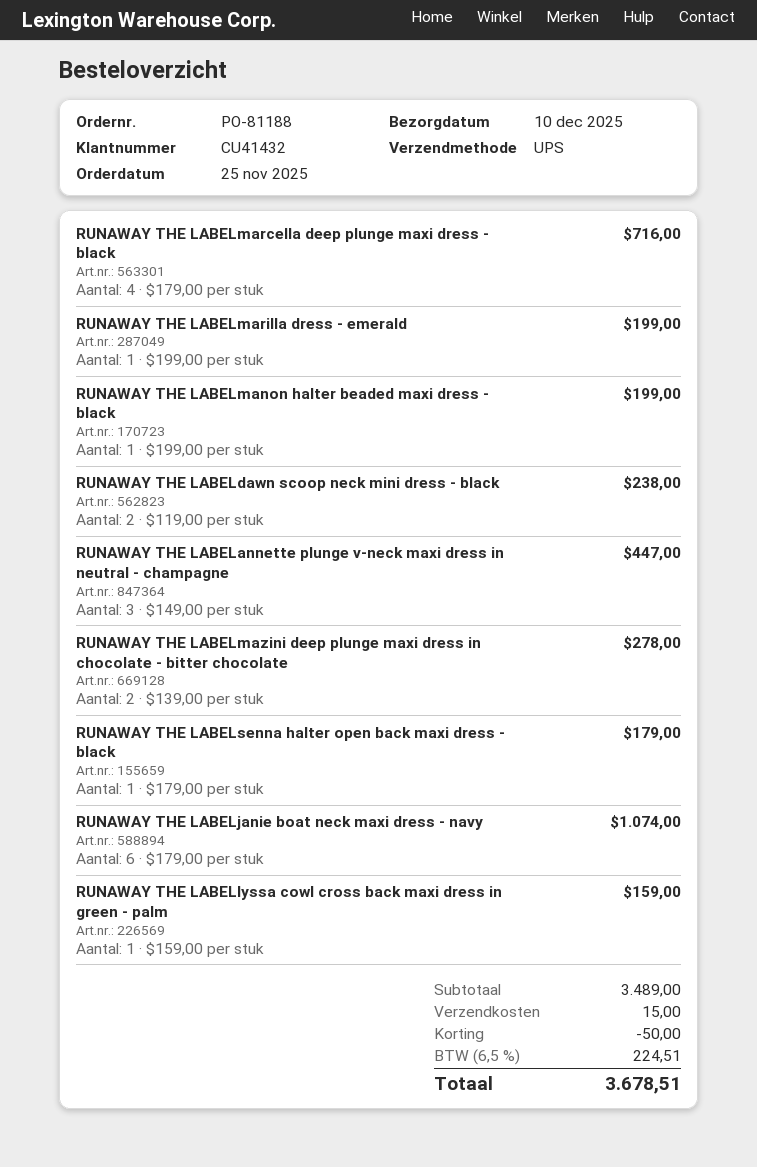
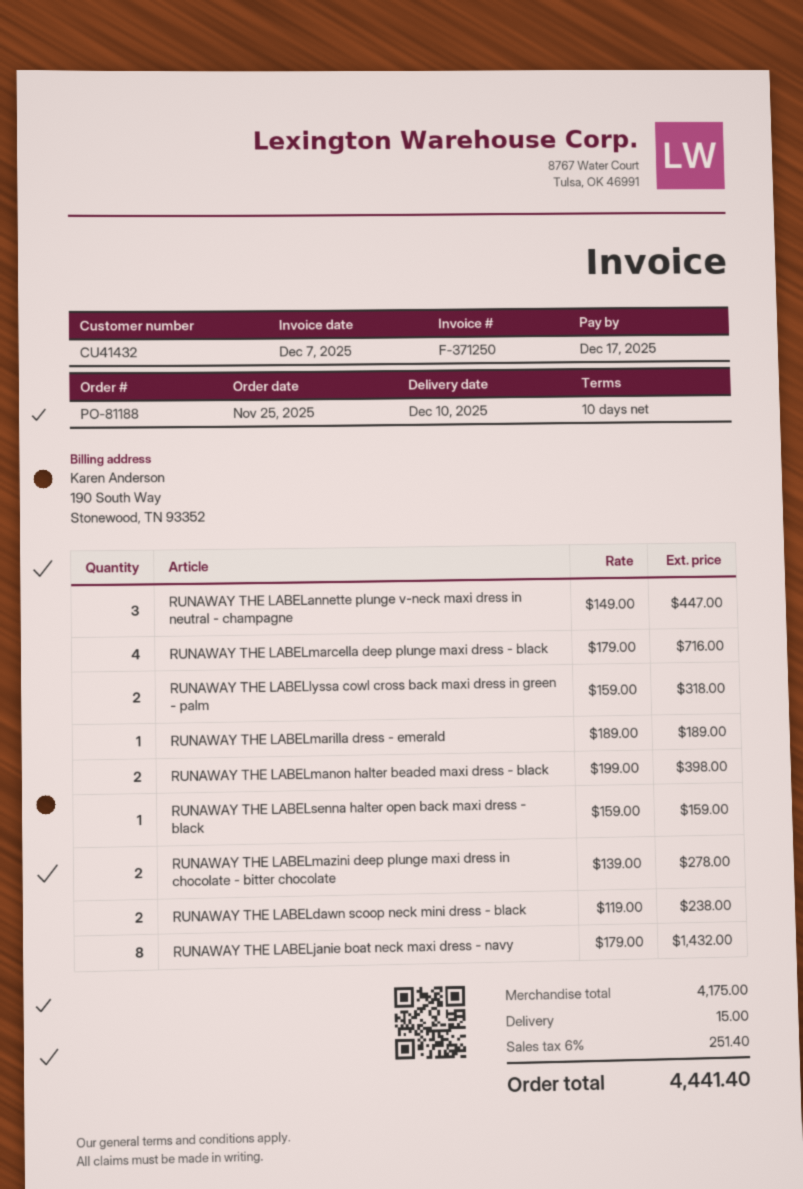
RUNAWAY THE LABELmarilla dress - emerald: 1 x 199.00 = 199.00 -> 1 x 189.00 = 189.00
RUNAWAY THE LABELmanon halter beaded maxi dress - black: 1 x 199.00 = 199.00 -> 2 x 199.00 = 398.00
RUNAWAY THE LABELsenna halter open back maxi dress - black: 1 x 179.00 = 179.00 -> 1 x 159.00 = 159.00
RUNAWAY THE LABELjanie boat neck maxi dress - navy: 6 x 179.00 = 1074.00 -> 8 x 179.00 = 1432.00
RUNAWAY THE LABELlyssa cowl cross back maxi dress in green - palm: 1 x 159.00 = 159.00 -> 2 x 159.00 = 318.00
subtotal: 3489.00 -> 4175.00
discount: 50.00 -> none
tax: 6.5% = 224.51 -> 6% = 251.40
total: 3678.51 -> 4441.40

